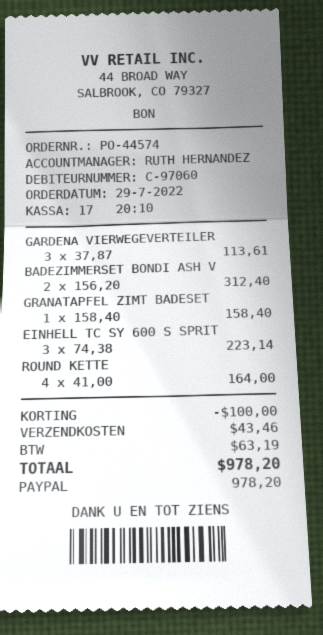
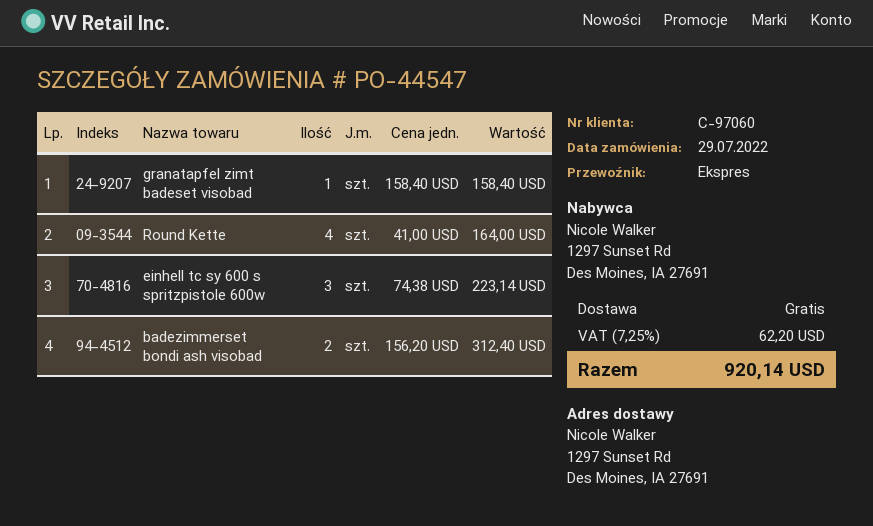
order number: PO-44574 -> PO-44547
GARDENA VIERWEGEVERTEILER: 3 x 37.87 = 113.61 -> none
discount: 100.00 -> none
shipping: 43.46 -> 0.00
tax: 63.19 -> 62.20
total: 978.20 -> 920.14

